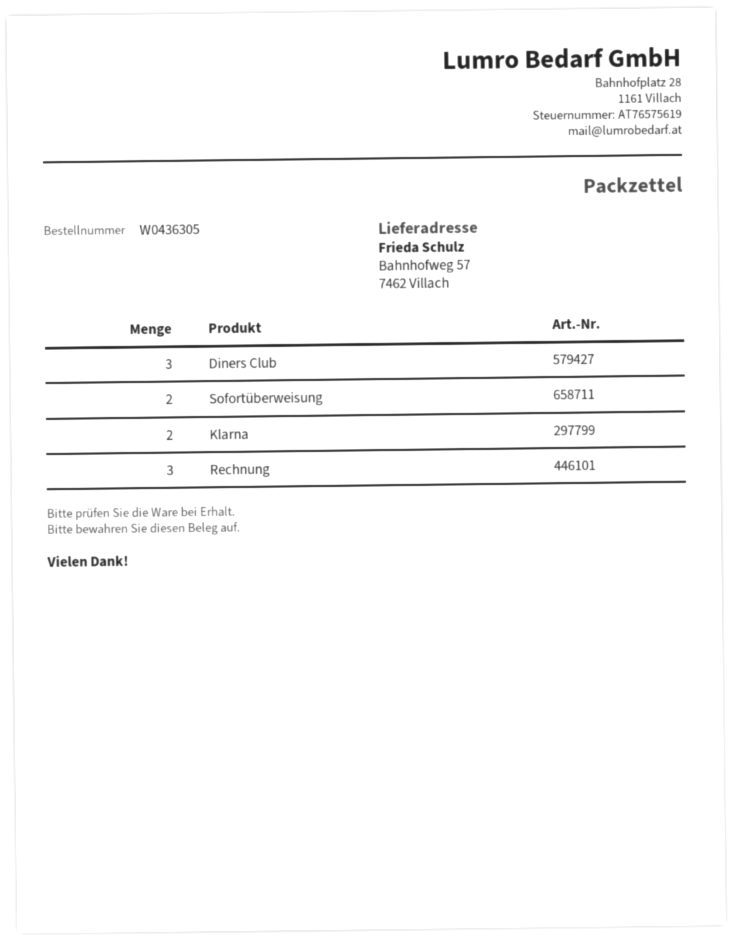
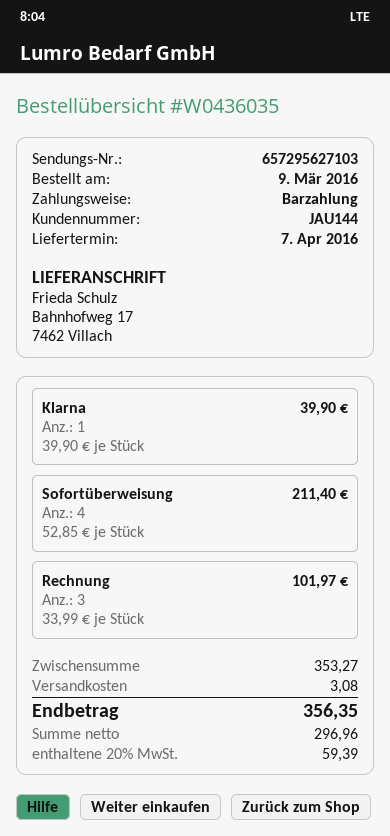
order number: W0436305 -> W0436035
ship to: Bahnhofweg 57, 7462 Villach -> Bahnhofweg 17, 7462 Villach
Diners Club: 3 -> none
Sofortüberweisung: 2 -> 4
Klarna: 2 -> 1

